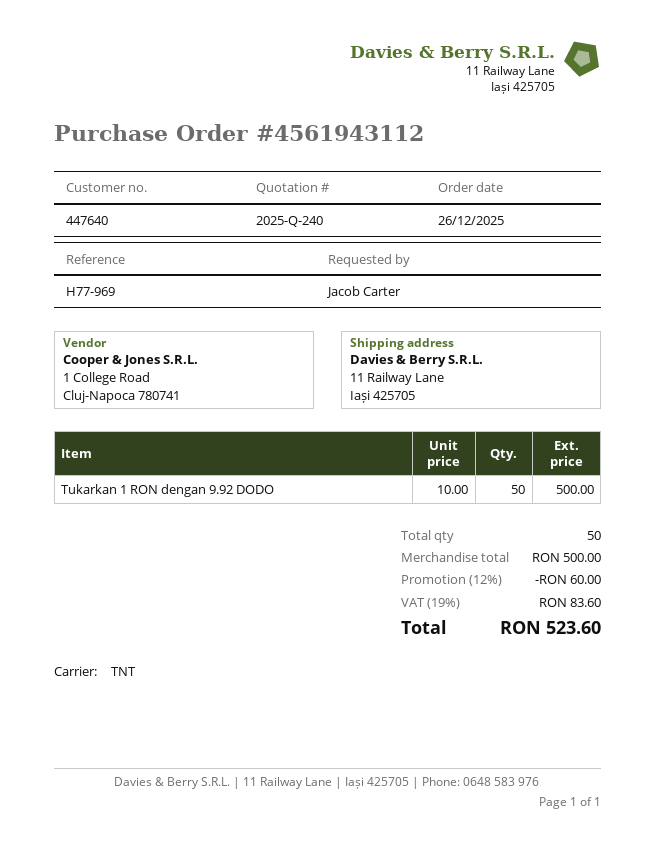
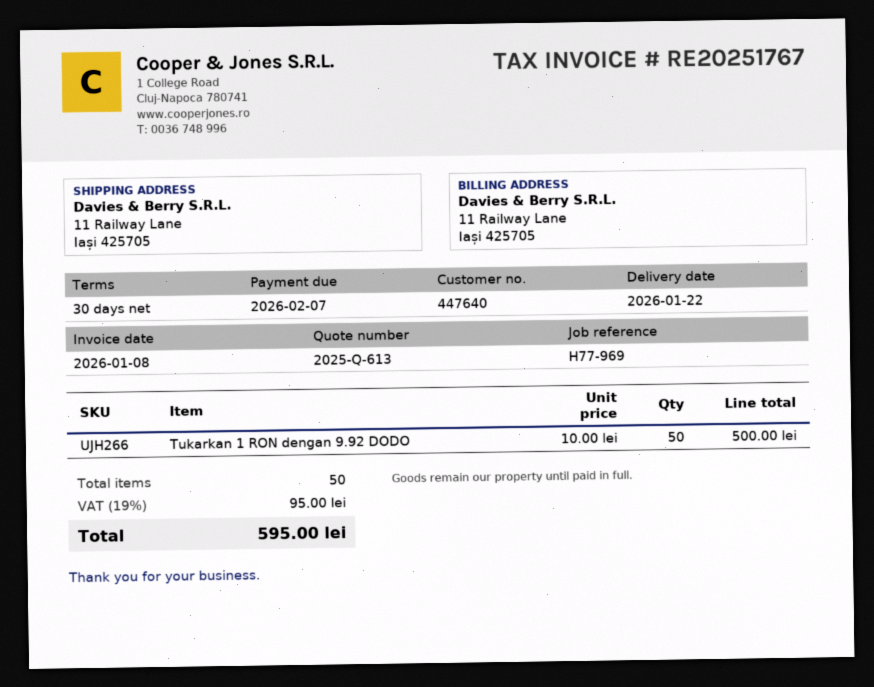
quote number: 2025-Q-240 -> 2025-Q-613
discount: 12% = 60.00 -> none
tax: 19% = 83.60 -> 19% = 95.00
total: 523.60 -> 595.00

